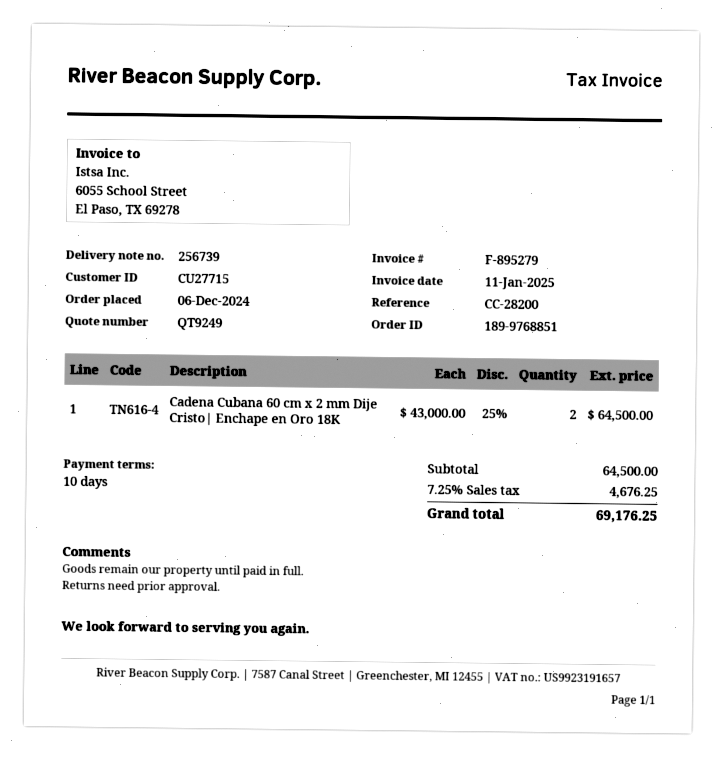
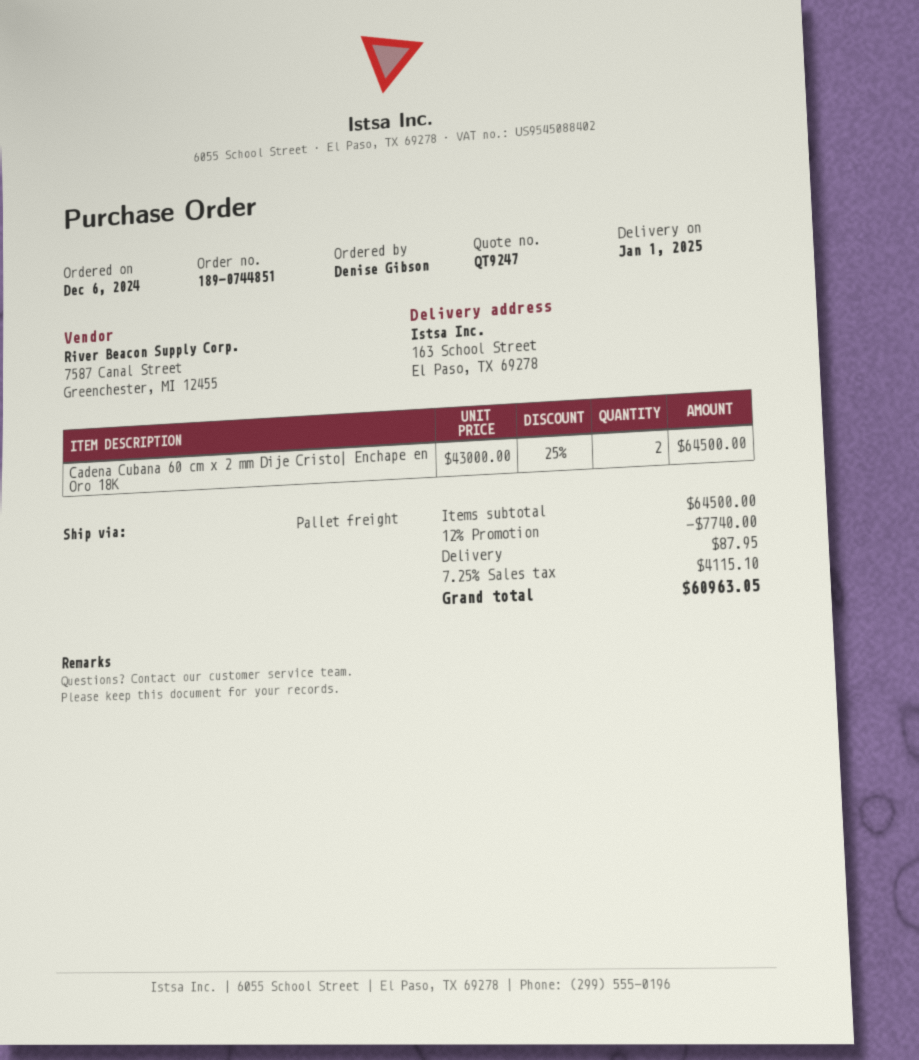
quote number: QT9249 -> QT9247
order number: 189-9768851 -> 189-0744851
discount: none -> 12% = 7740.00
shipping: none -> 87.95
tax: 7.25% = 4676.25 -> 7.25% = 4115.10
total: 69176.25 -> 60963.05

